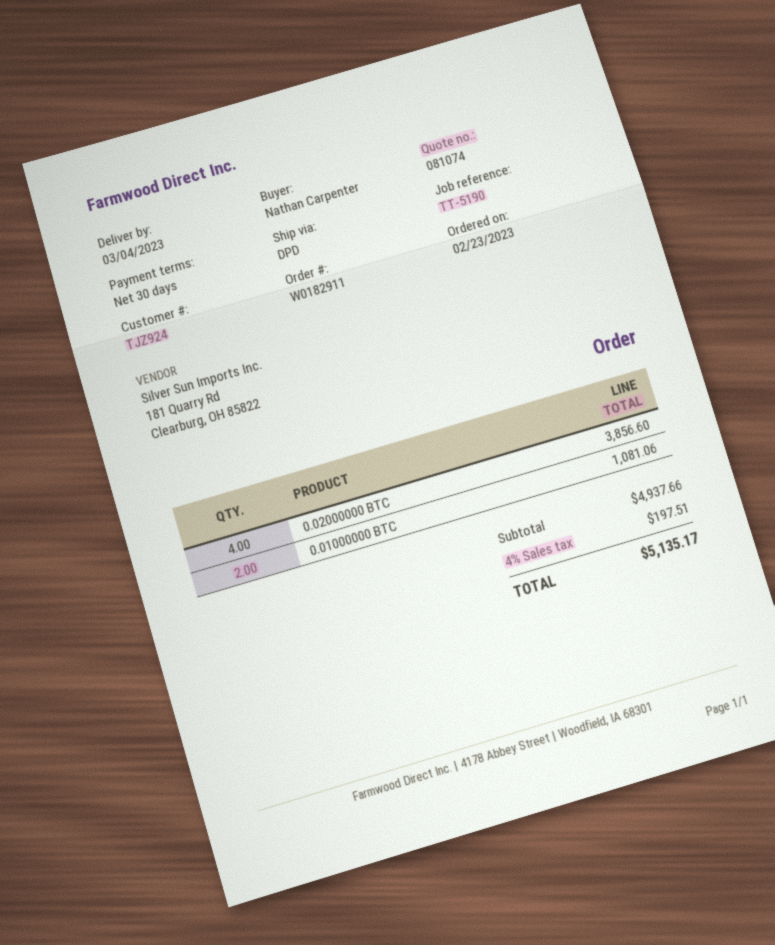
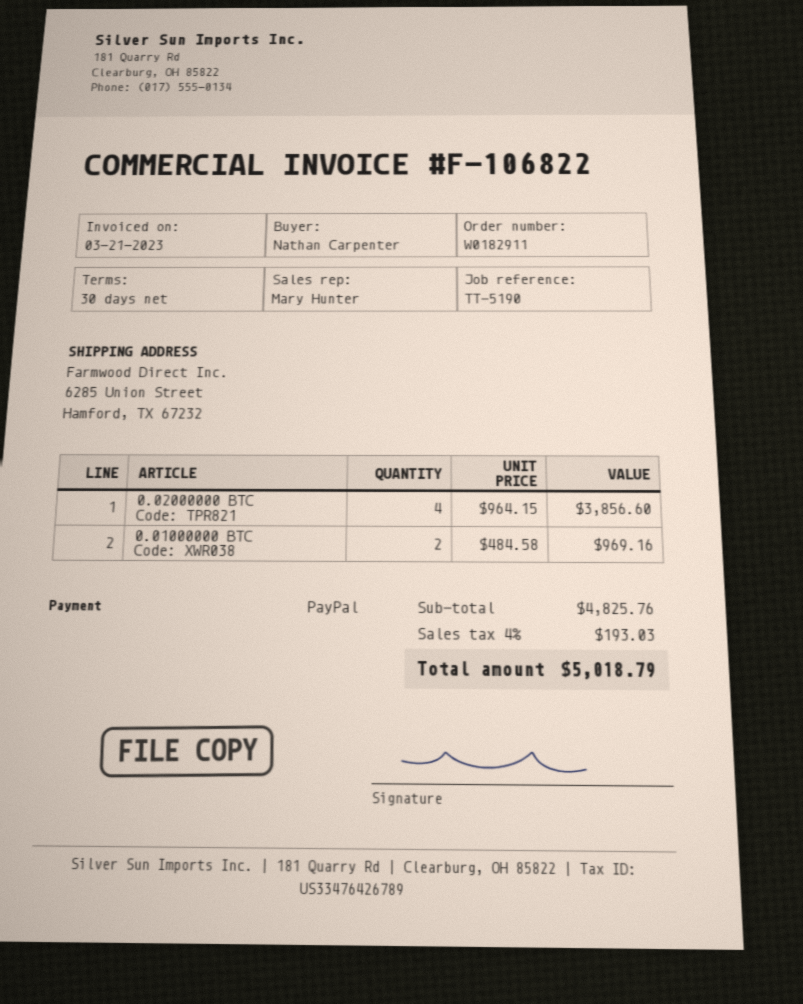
0.01000000 BTC: 2 for 1081.06 -> 2 for 969.16
subtotal: 4937.66 -> 4825.76
tax: 4% = 197.51 -> 4% = 193.03
total: 5135.17 -> 5018.79

